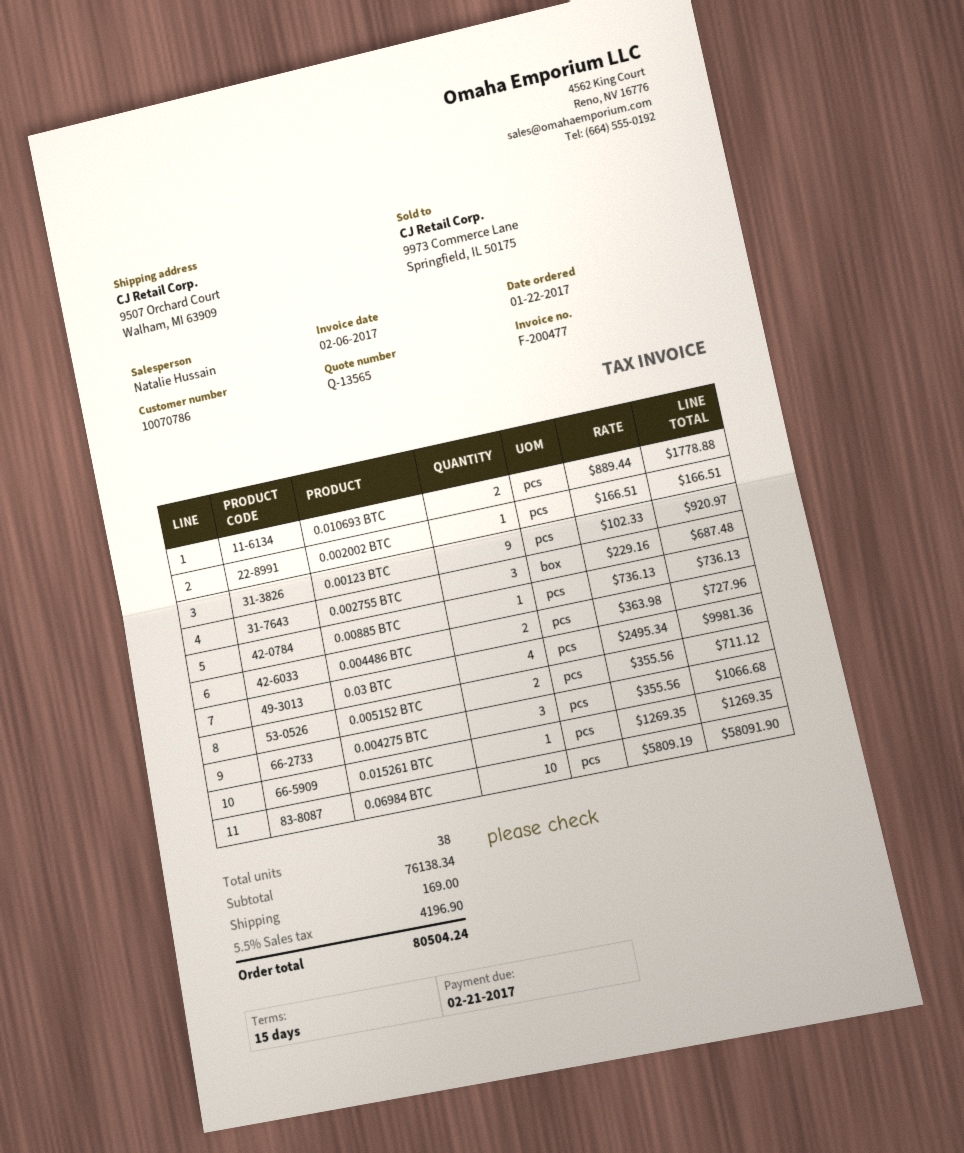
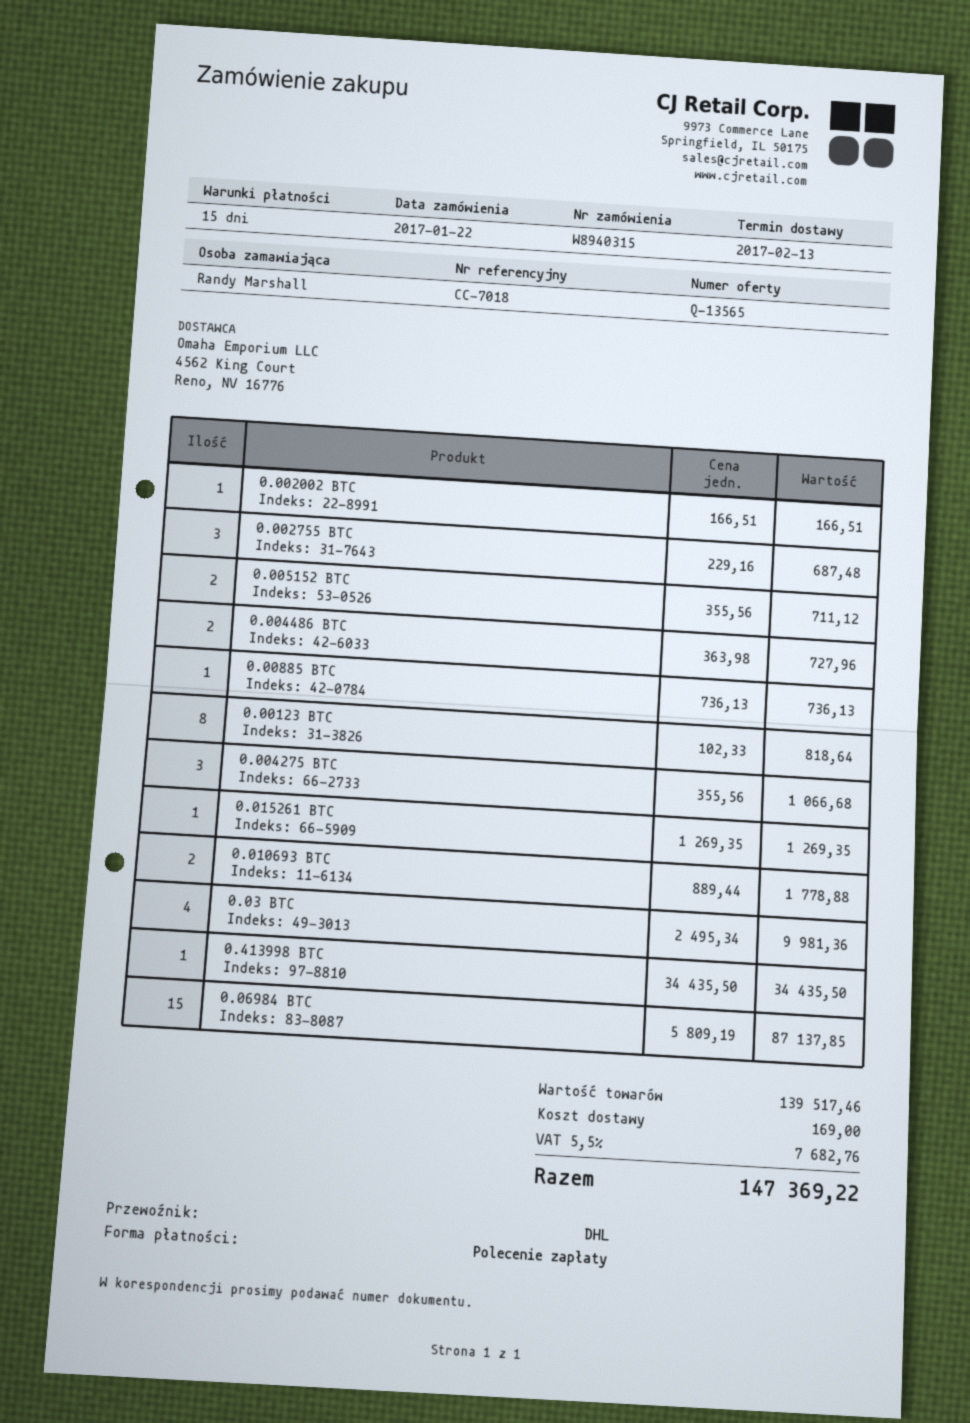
0.00123 BTC: 9 x 102.33 = 920.97 -> 8 x 102.33 = 818.64
0.06984 BTC: 10 x 5809.19 = 58091.90 -> 15 x 5809.19 = 87137.85
0.413998 BTC: none -> 1 x 34435.50 = 34435.50
subtotal: 76138.34 -> 139517.46
tax: 5.5% = 4196.90 -> 5.5% = 7682.76
total: 80504.24 -> 147369.22

